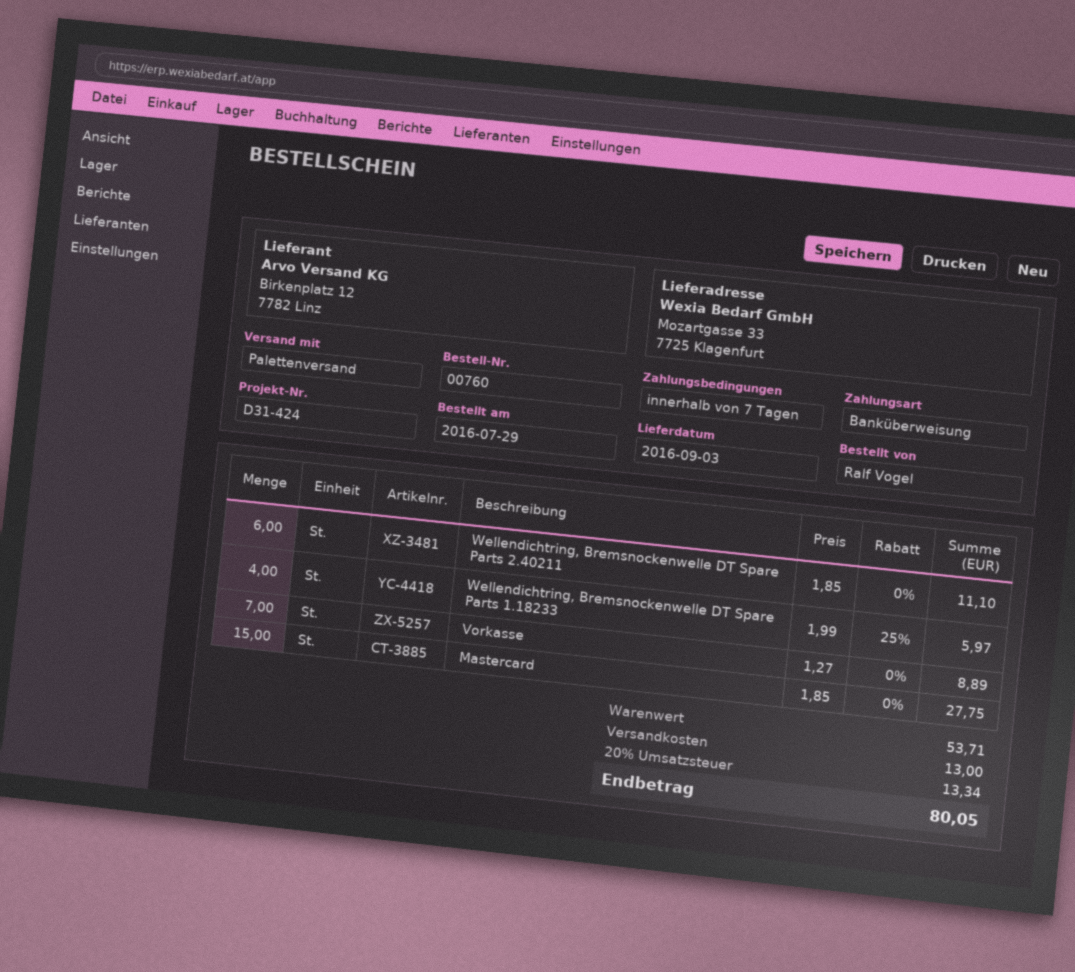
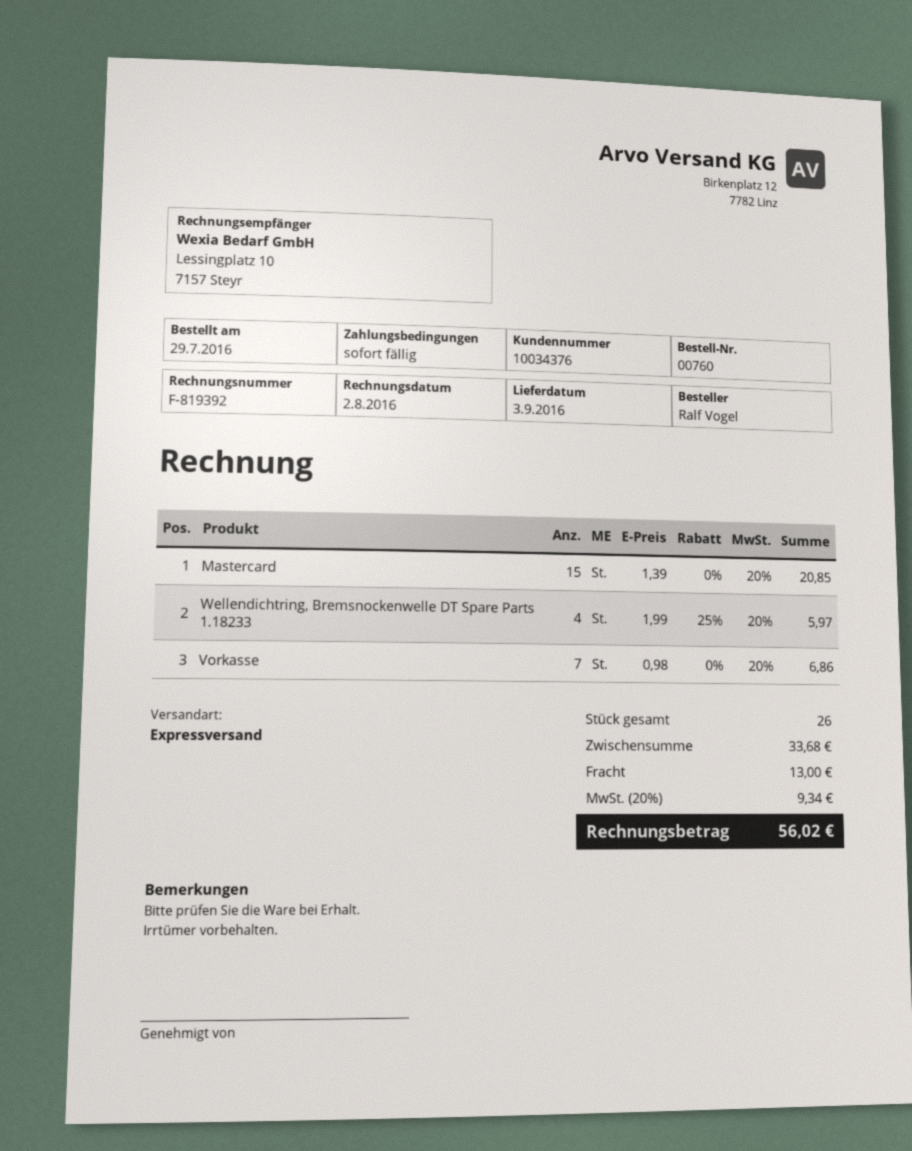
payment terms: 7 days -> on receipt
shipping method: pallet freight -> express
Wellendichtring, Bremsnockenwelle DT Spare Parts 2.40211: 6 x 1.85 = 11.10 -> none
Vorkasse: 7 x 1.27 = 8.89 -> 7 x 0.98 = 6.86
Mastercard: 15 x 1.85 = 27.75 -> 15 x 1.39 = 20.85
subtotal: 53.71 -> 33.68
tax: 20% = 13.34 -> 20% = 9.34
total: 80.05 -> 56.02

